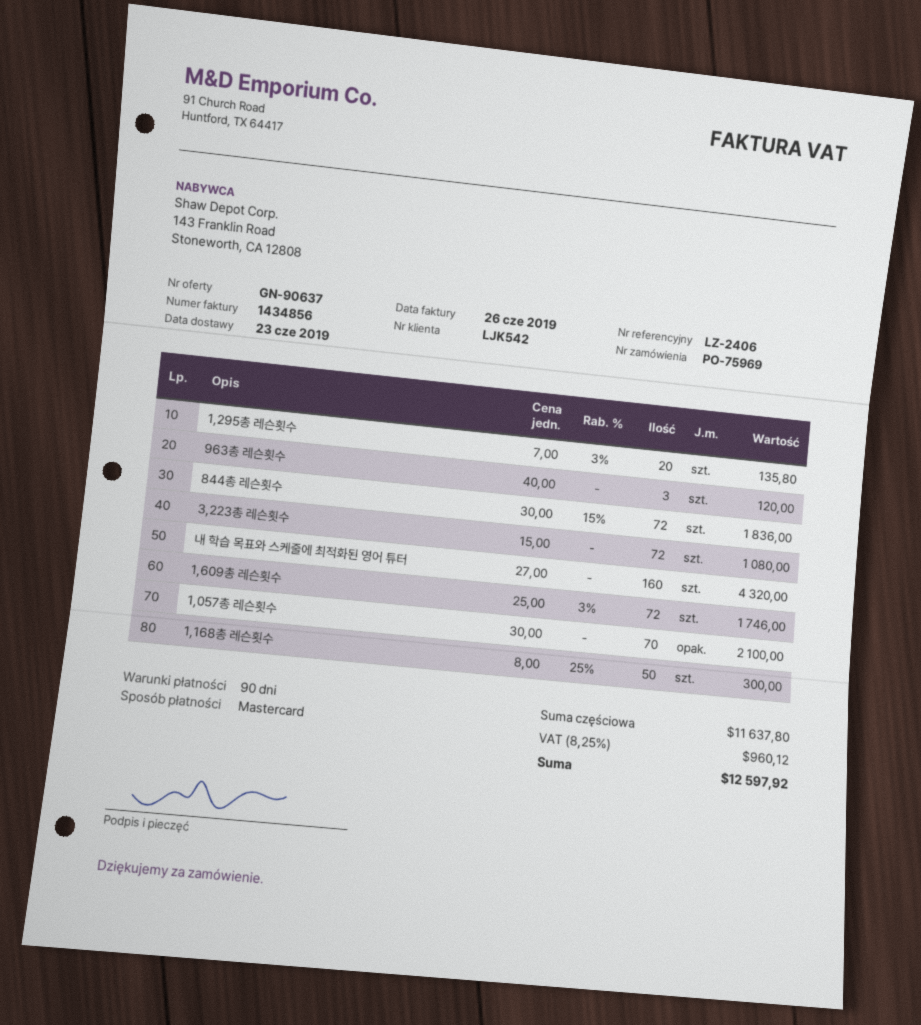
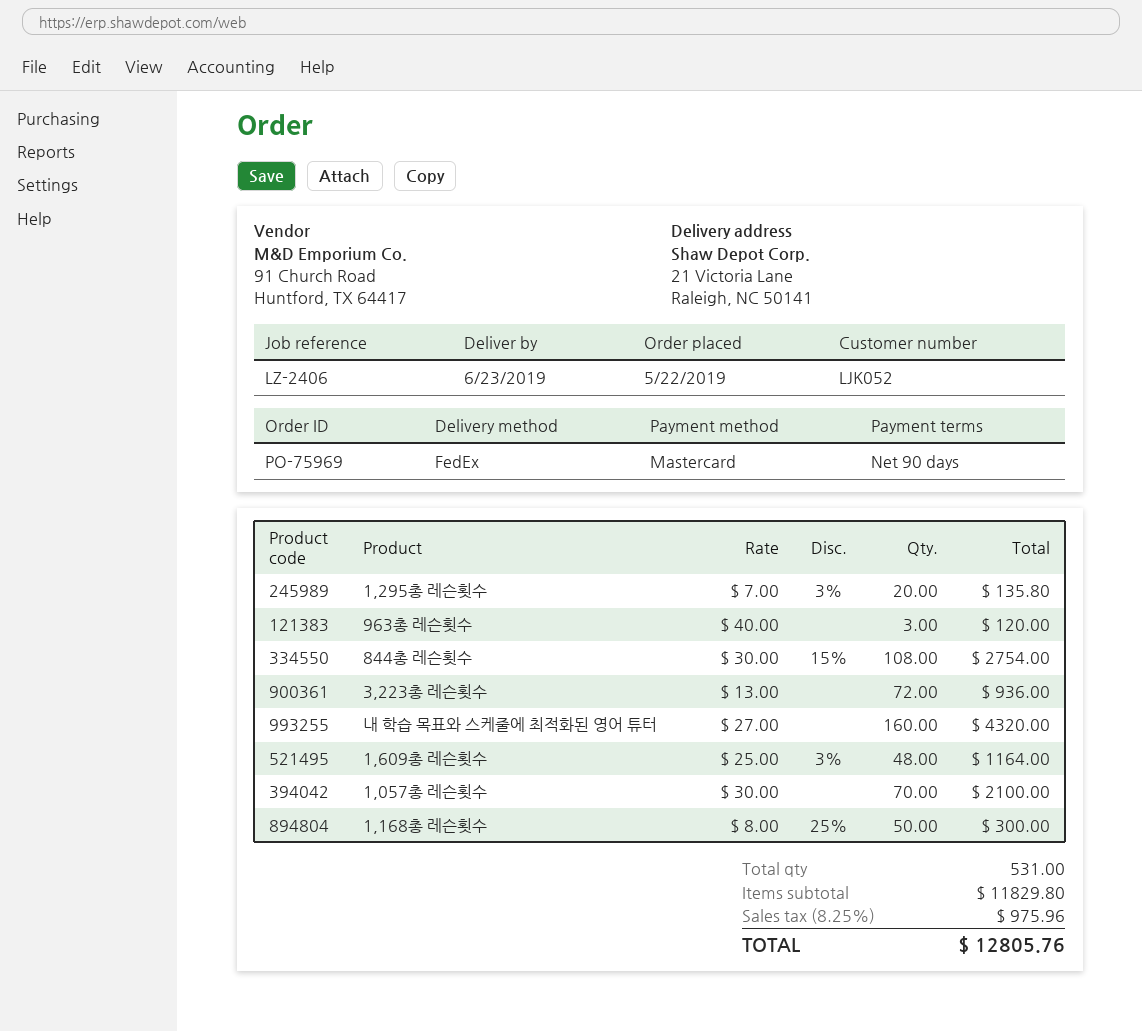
customer number: LJK542 -> LJK052
844총 레슨횟수: 72 x 30.00 - 15% = 1836.00 -> 108 x 30.00 - 15% = 2754.00
3,223총 레슨횟수: 72 x 15.00 = 1080.00 -> 72 x 13.00 = 936.00
1,609총 레슨횟수: 72 x 25.00 - 3% = 1746.00 -> 48 x 25.00 - 3% = 1164.00
subtotal: 11637.80 -> 11829.80
tax: 8.25% = 960.12 -> 8.25% = 975.96
total: 12597.92 -> 12805.76

